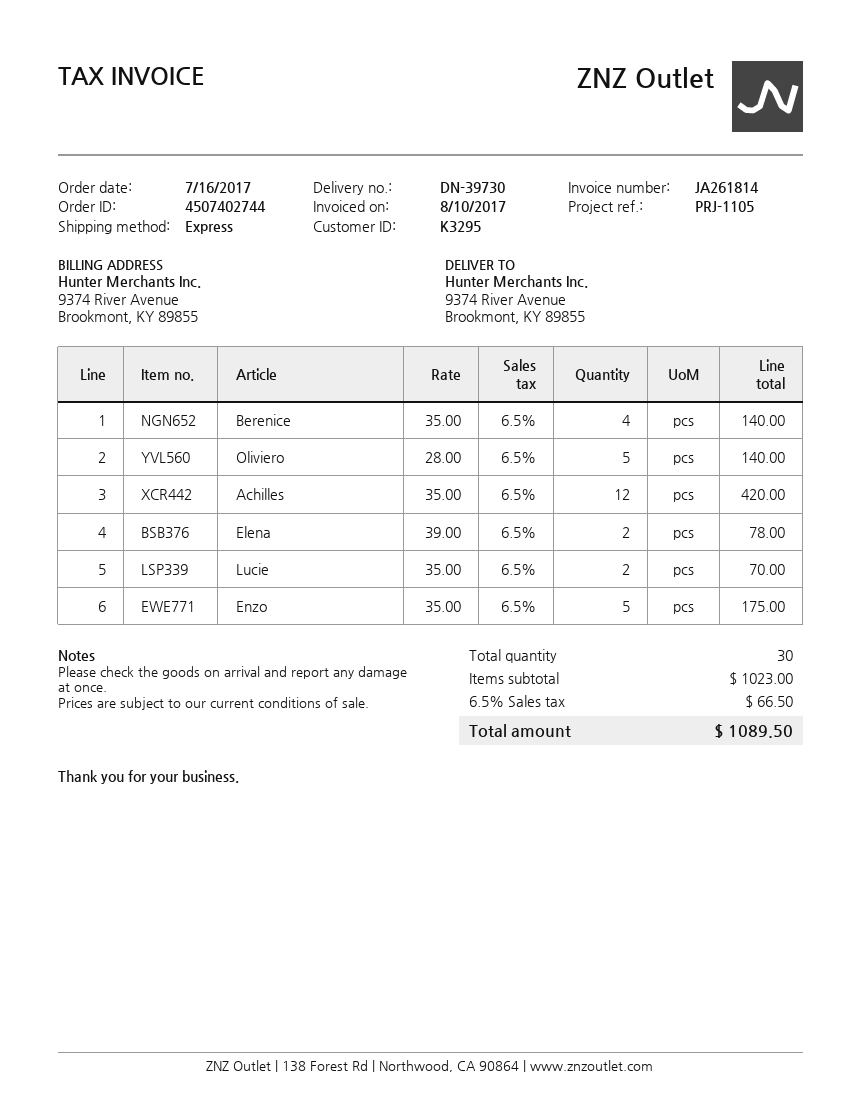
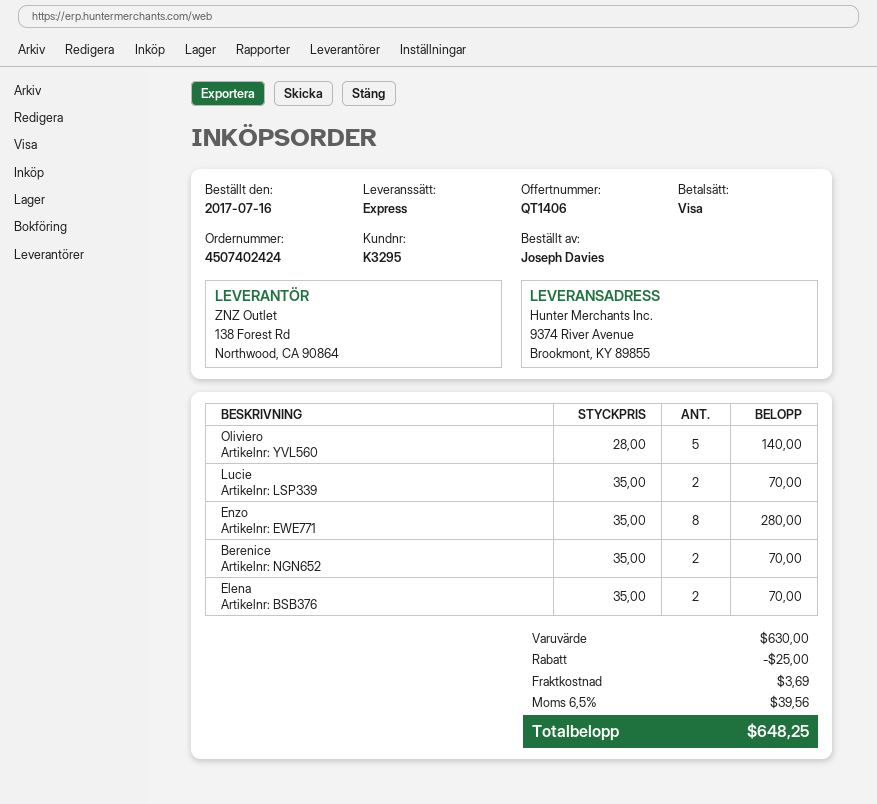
order number: 4507402744 -> 4507402424
Berenice: 4 x 35.00 = 140.00 -> 2 x 35.00 = 70.00
Achilles: 12 x 35.00 = 420.00 -> none
Elena: 2 x 39.00 = 78.00 -> 2 x 35.00 = 70.00
Enzo: 5 x 35.00 = 175.00 -> 8 x 35.00 = 280.00
subtotal: 1023.00 -> 630.00
discount: none -> 25.00
shipping: none -> 3.69
tax: 6.5% = 66.50 -> 6.5% = 39.56
total: 1089.50 -> 648.25

